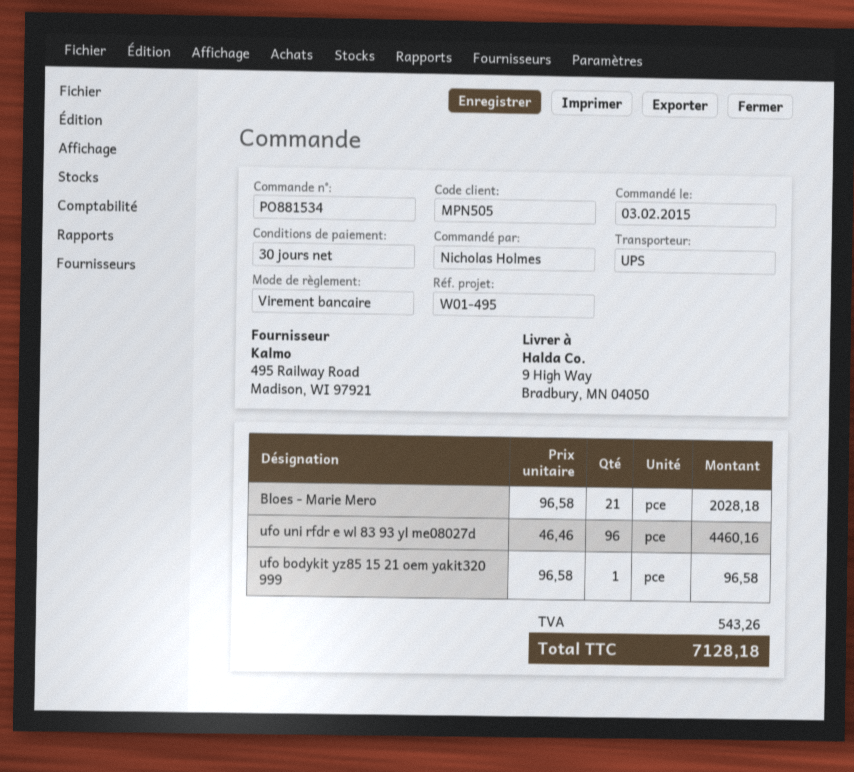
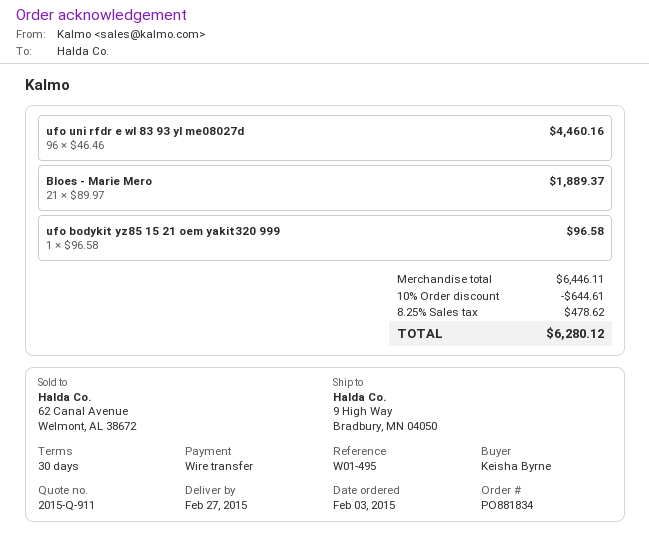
order number: PO881534 -> PO881834
ordered by: Nicholas Holmes -> Keisha Byrne
Bloes - Marie Mero: 21 x 96.58 = 2028.18 -> 21 x 89.97 = 1889.37
discount: none -> 10% = 644.61
tax: 543.26 -> 478.62
total: 7128.18 -> 6280.12

